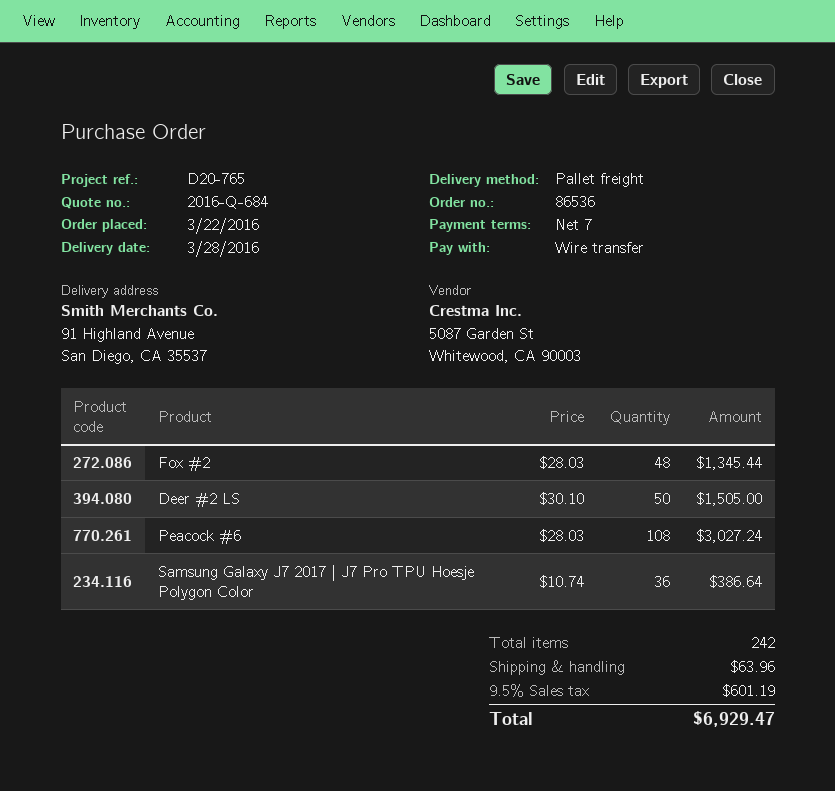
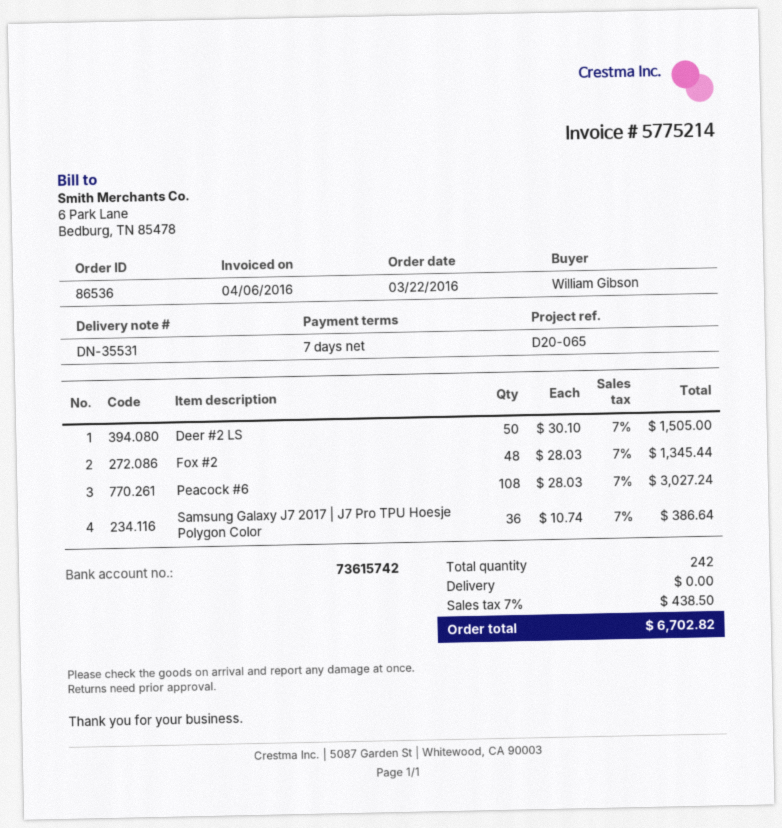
reference: D20-765 -> D20-065
shipping: 63.96 -> 0.00
tax: 9.5% = 601.19 -> 7% = 438.50
total: 6929.47 -> 6702.82

